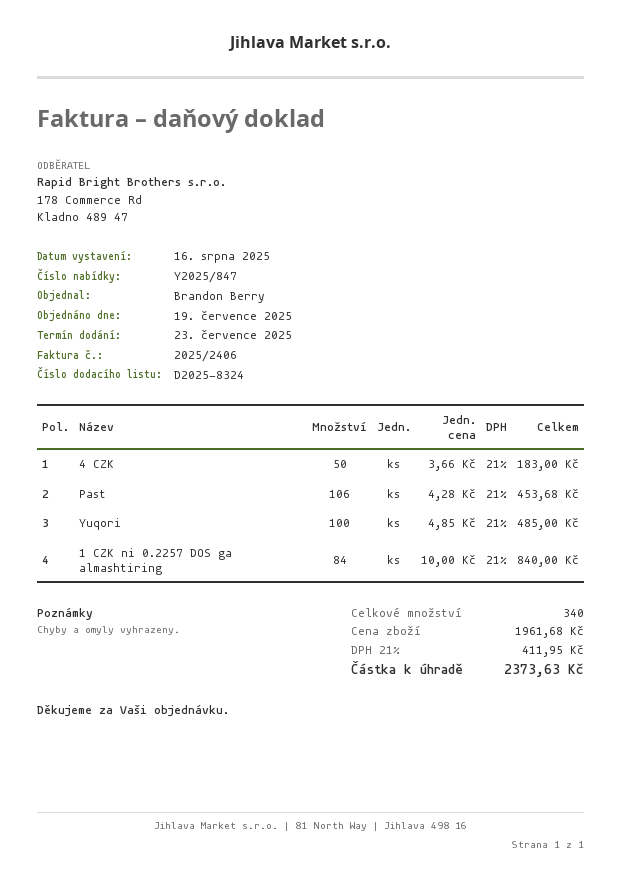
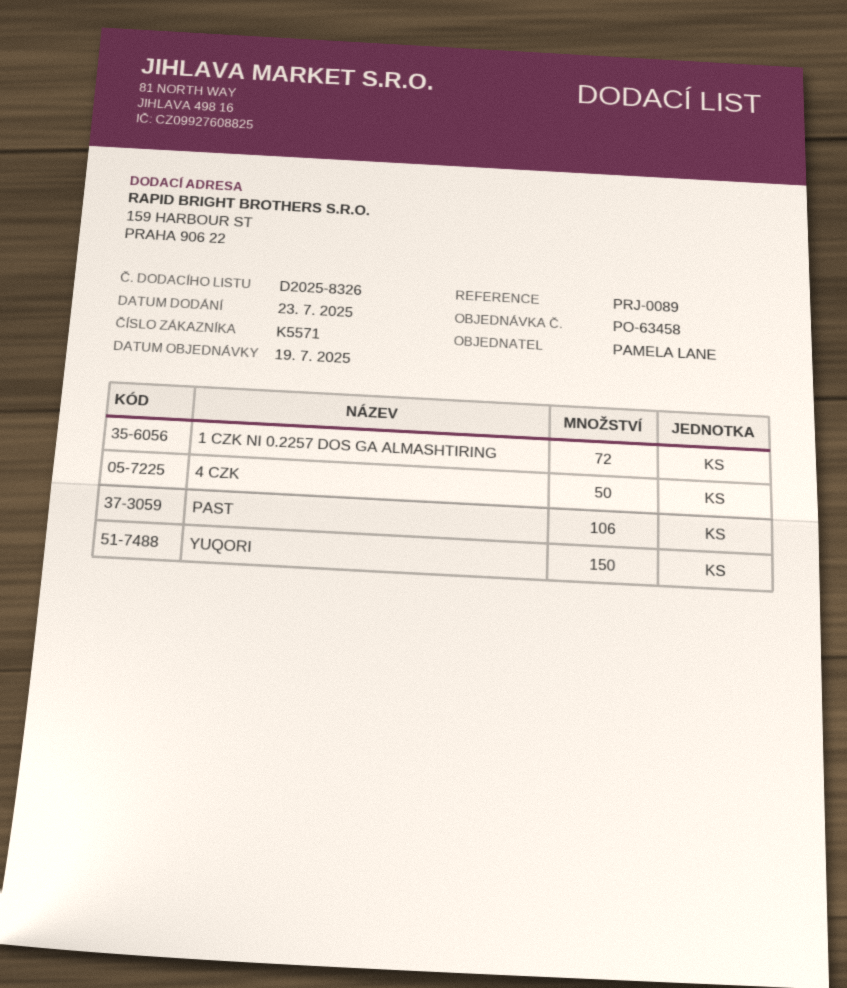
delivery note number: D2025-8324 -> D2025-8326
ordered by: Brandon Berry -> PAMELA LANE
Yuqori: 100 -> 150
1 CZK ni 0.2257 DOS ga almashtiring: 84 -> 72

